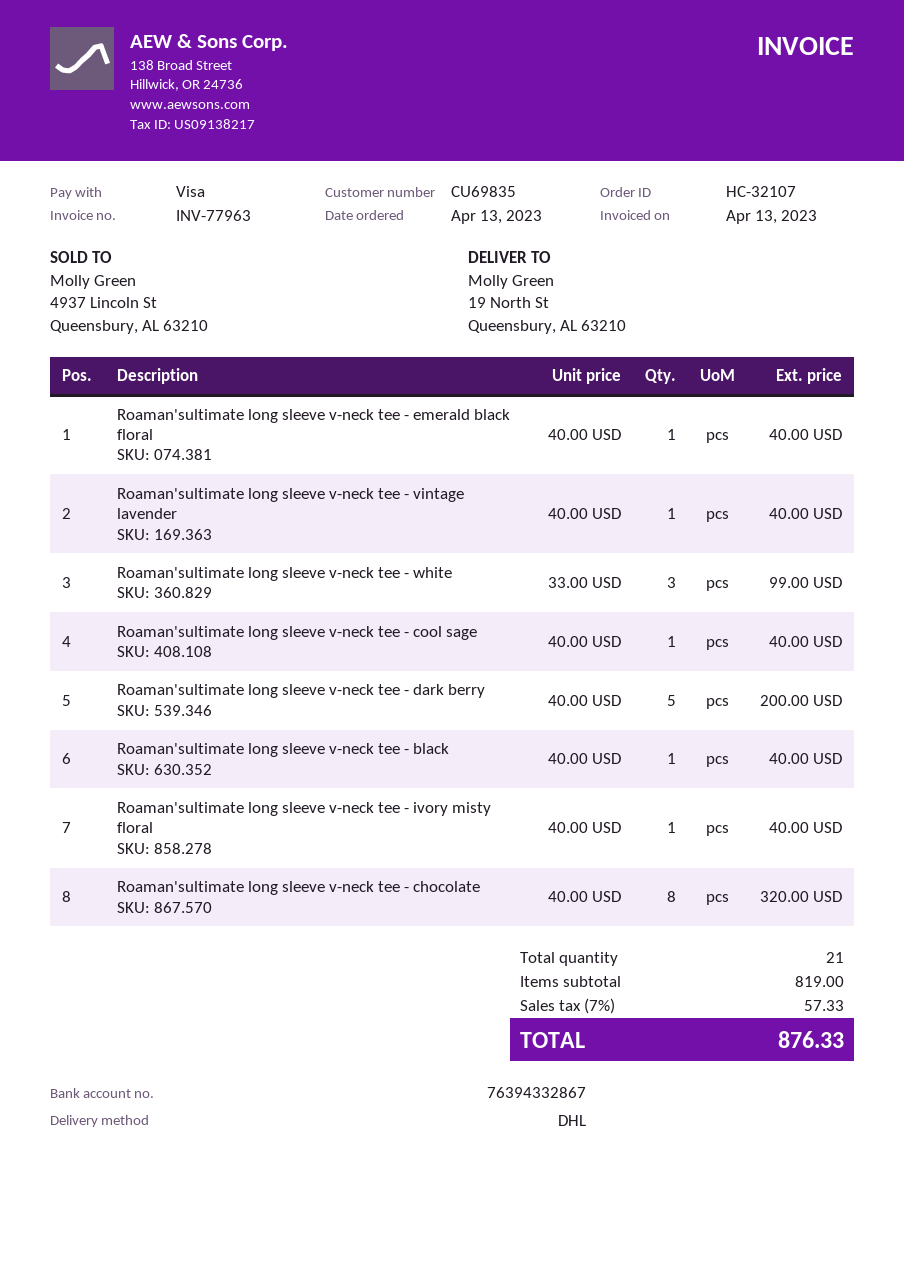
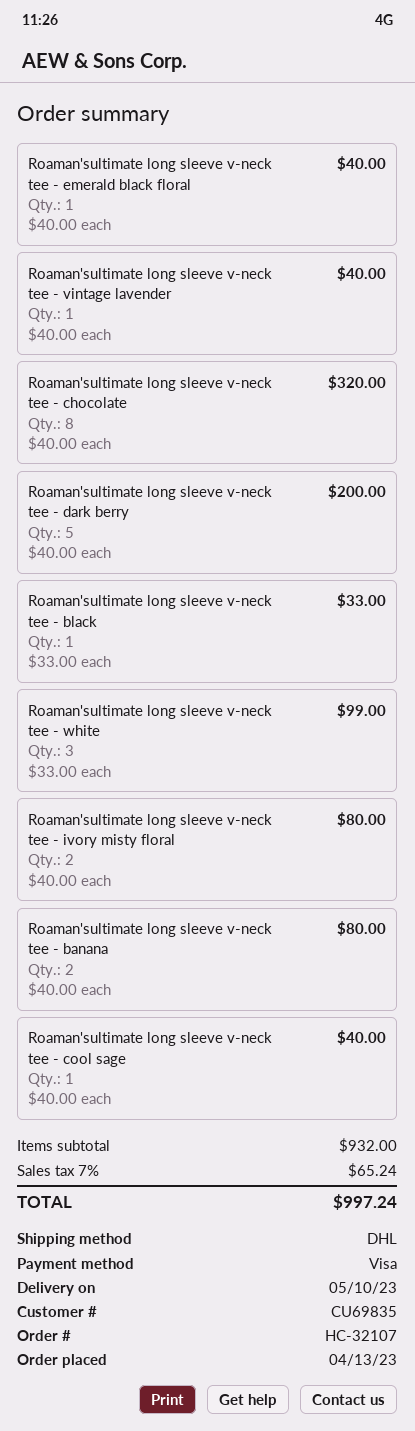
Roaman'sultimate long sleeve v-neck tee - black: 1 x 40.00 = 40.00 -> 1 x 33.00 = 33.00
Roaman'sultimate long sleeve v-neck tee - ivory misty floral: 1 x 40.00 = 40.00 -> 2 x 40.00 = 80.00
Roaman'sultimate long sleeve v-neck tee - banana: none -> 2 x 40.00 = 80.00
subtotal: 819.00 -> 932.00
tax: 7% = 57.33 -> 7% = 65.24
total: 876.33 -> 997.24

